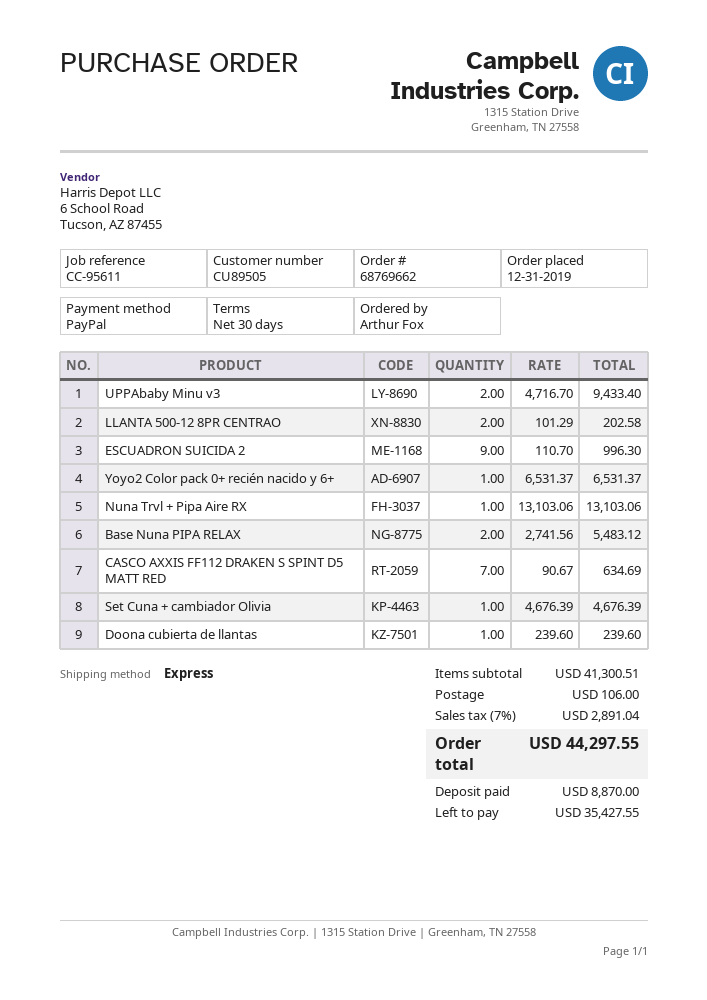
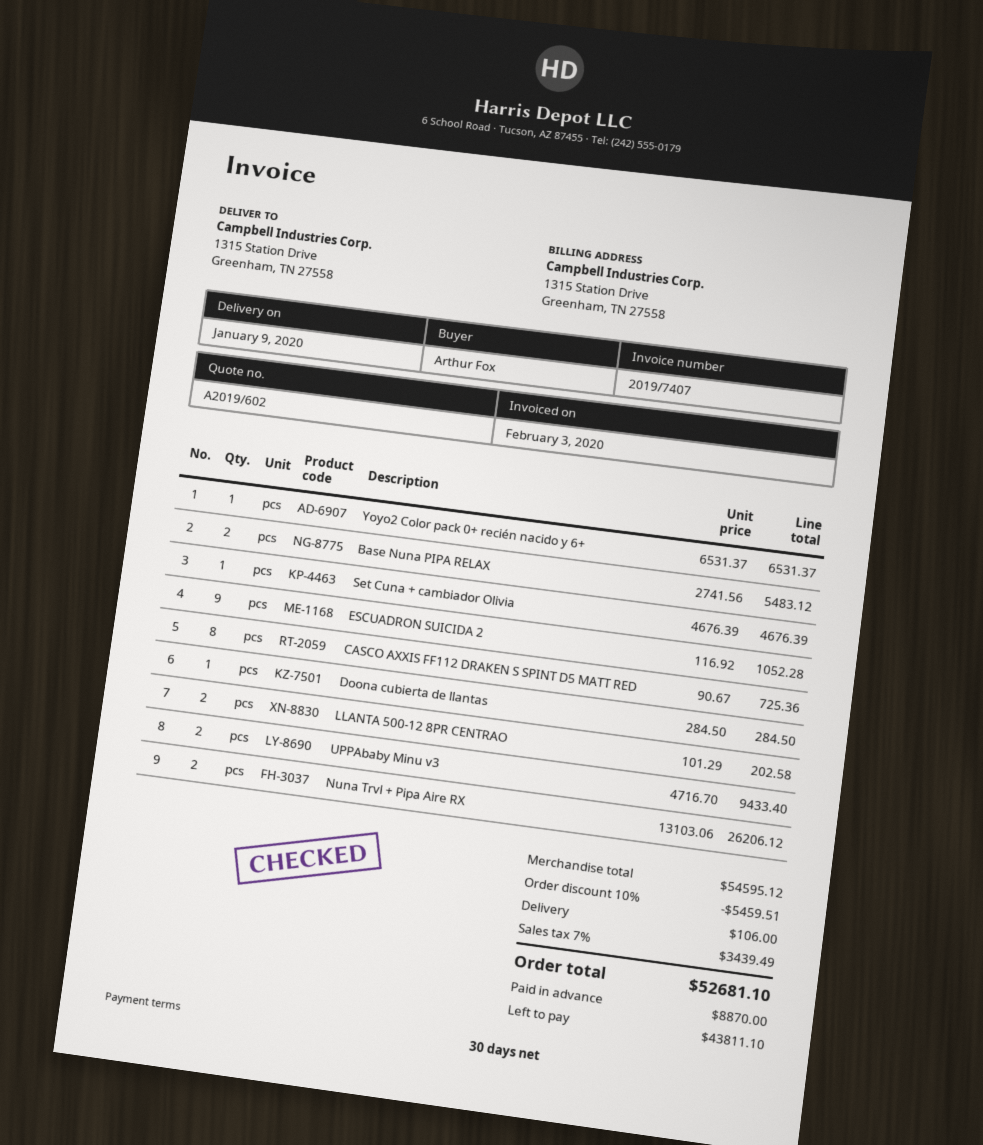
ESCUADRON SUICIDA 2: 9 x 110.70 = 996.30 -> 9 x 116.92 = 1052.28
Nuna Trvl + Pipa Aire RX: 1 x 13103.06 = 13103.06 -> 2 x 13103.06 = 26206.12
CASCO AXXIS FF112 DRAKEN S SPINT D5 MATT RED: 7 x 90.67 = 634.69 -> 8 x 90.67 = 725.36
Doona cubierta de llantas: 1 x 239.60 = 239.60 -> 1 x 284.50 = 284.50
subtotal: 41300.51 -> 54595.12
discount: none -> 10% = 5459.51
tax: 7% = 2891.04 -> 7% = 3439.49
total: 44297.55 -> 52681.10
balance: 35427.55 -> 43811.10

